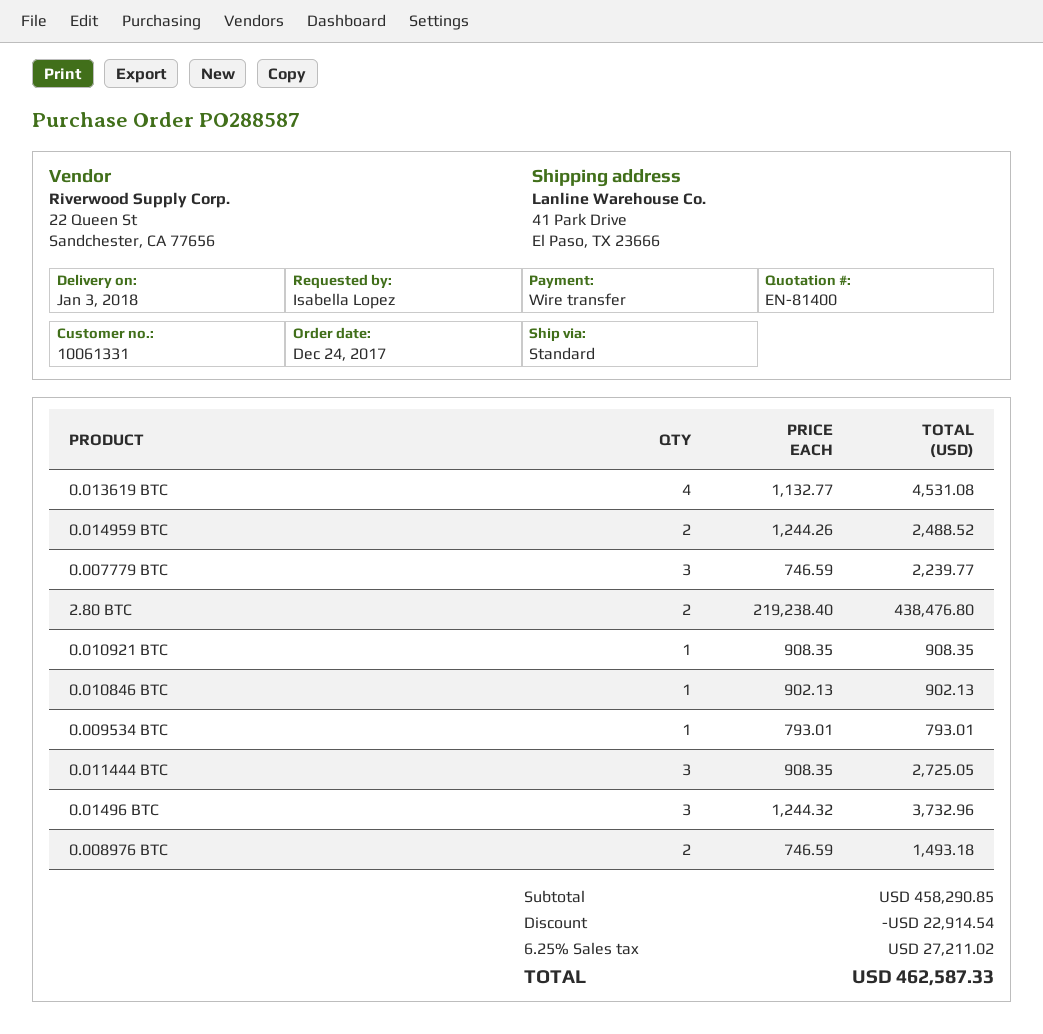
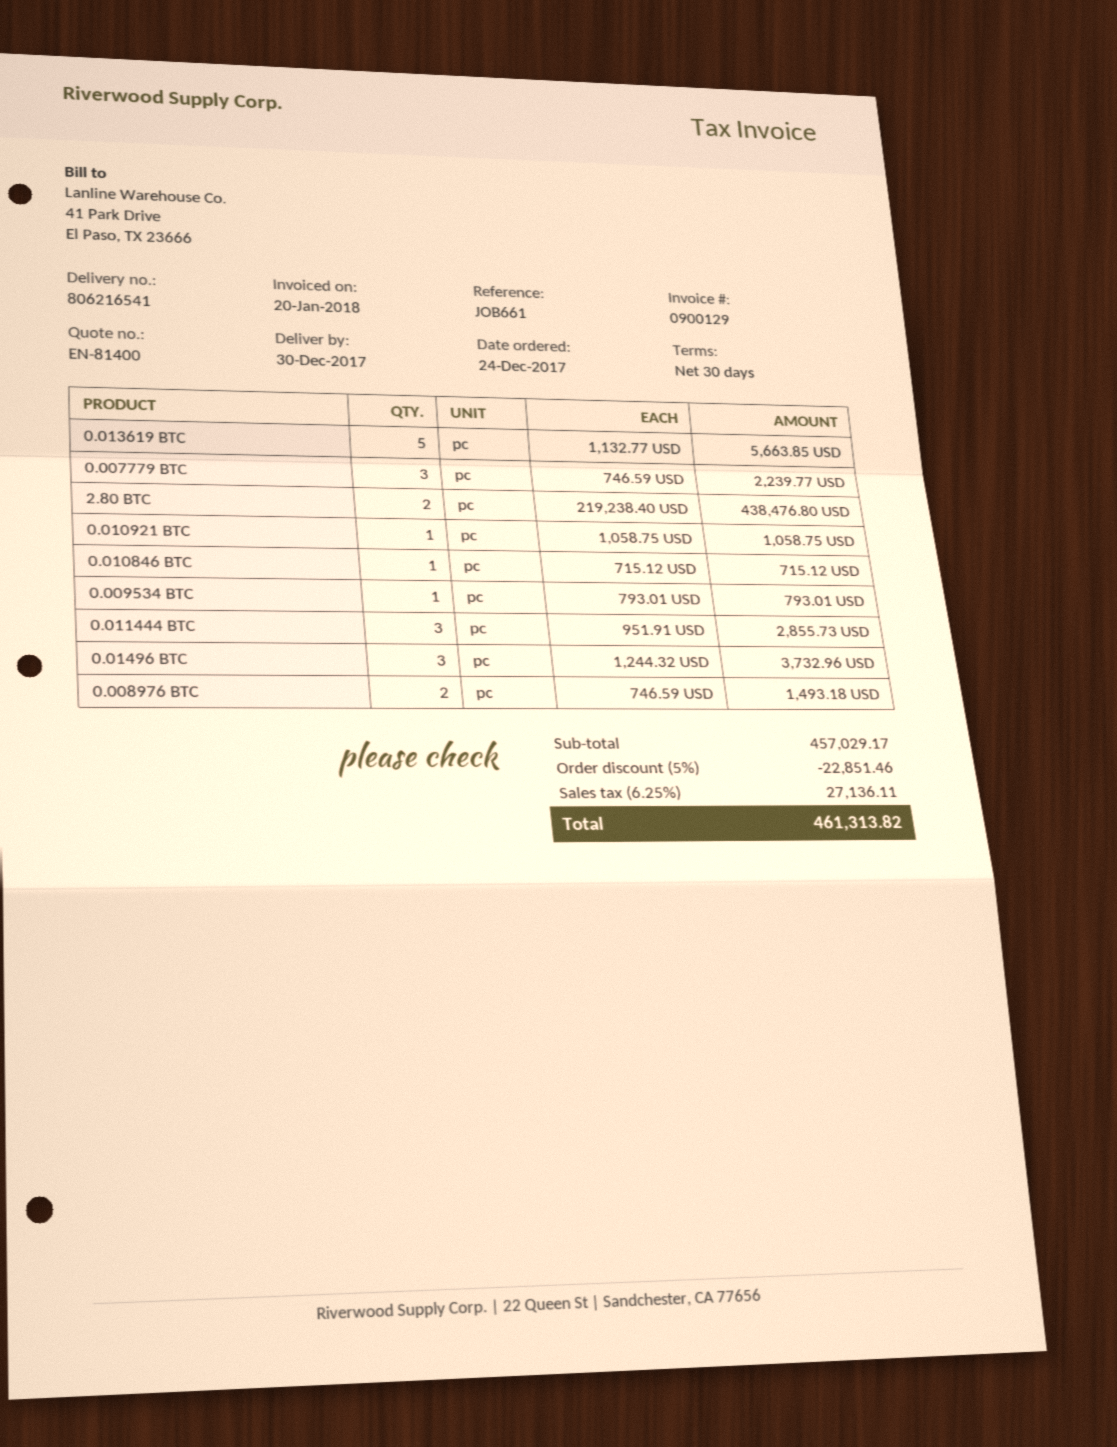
delivery date: 2018-01-03 -> 2017-12-30
0.013619 BTC: 4 x 1132.77 = 4531.08 -> 5 x 1132.77 = 5663.85
0.014959 BTC: 2 x 1244.26 = 2488.52 -> none
0.010921 BTC: 1 x 908.35 = 908.35 -> 1 x 1058.75 = 1058.75
0.010846 BTC: 1 x 902.13 = 902.13 -> 1 x 715.12 = 715.12
0.011444 BTC: 3 x 908.35 = 2725.05 -> 3 x 951.91 = 2855.73
subtotal: 458290.85 -> 457029.17
discount: 22914.54 -> 22851.46
tax: 6.25% = 27211.02 -> 6.25% = 27136.11
total: 462587.33 -> 461313.82

